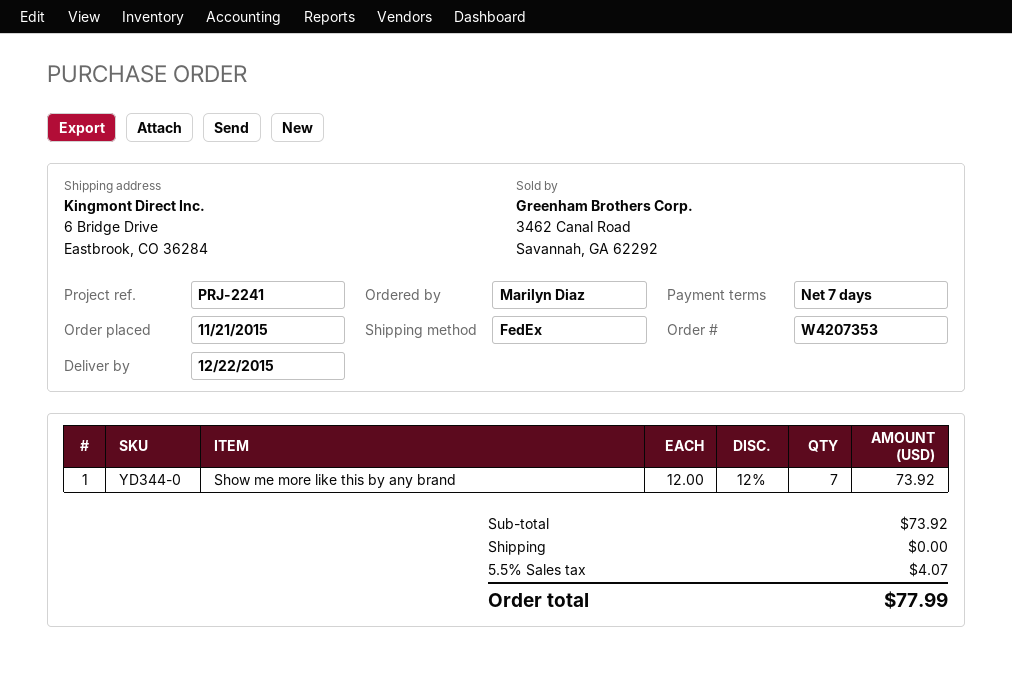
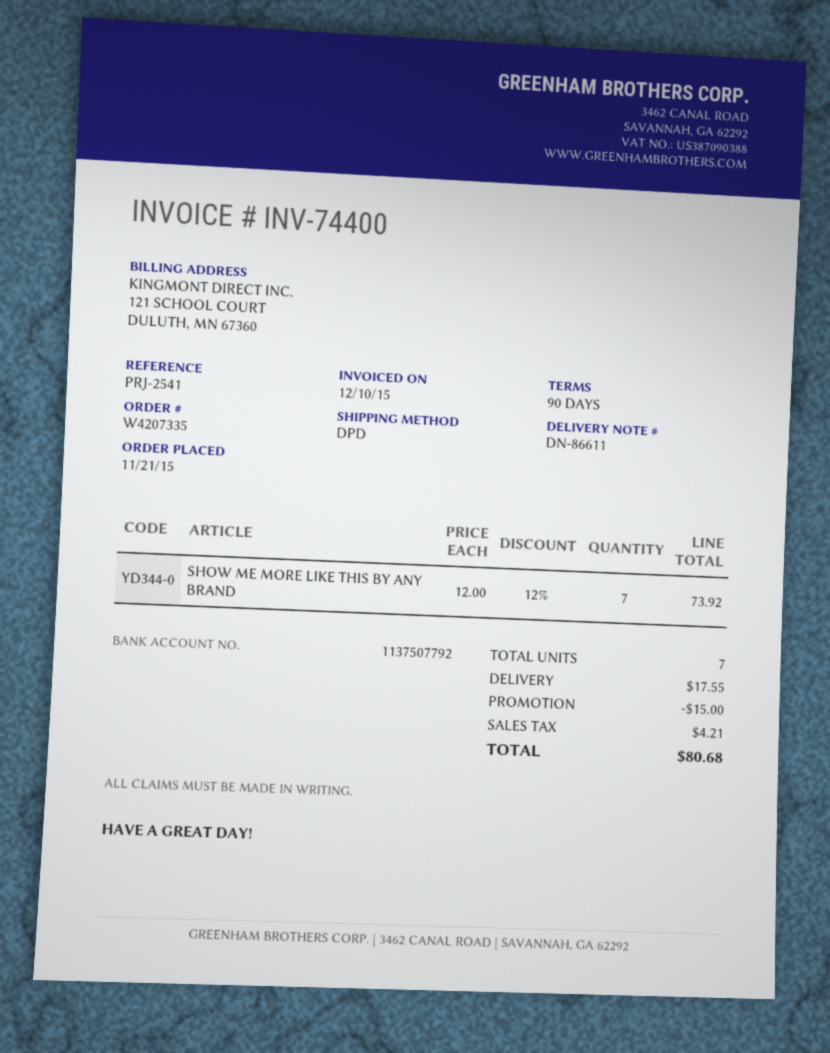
order number: W4207353 -> W4207335
payment terms: 7 days -> 90 days
reference: PRJ-2241 -> PRJ-2541
shipping method: FedEx -> DPD
discount: none -> 15.00
shipping: 0.00 -> 17.55
tax: 4.07 -> 4.21
total: 77.99 -> 80.68

